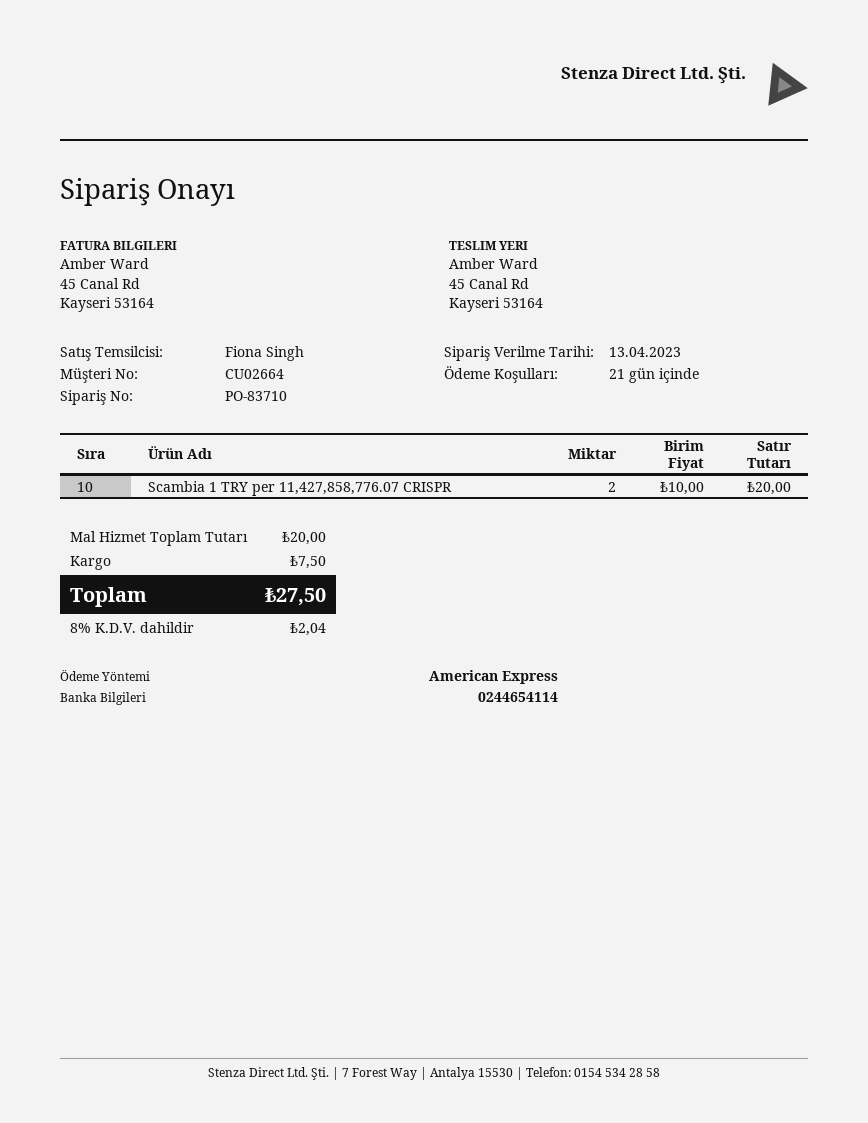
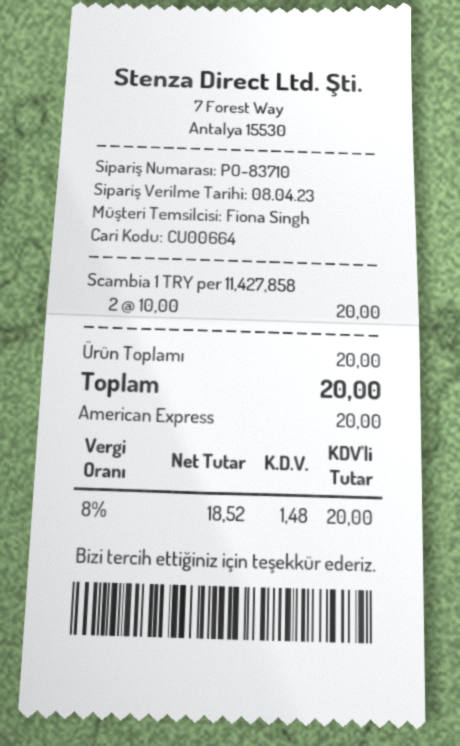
order date: 2023-04-13 -> 2023-04-08
customer number: CU02664 -> CU00664
shipping: 7.50 -> none
tax: 8% = 2.04 -> 8% = 1.48
total: 27.50 -> 20.00

